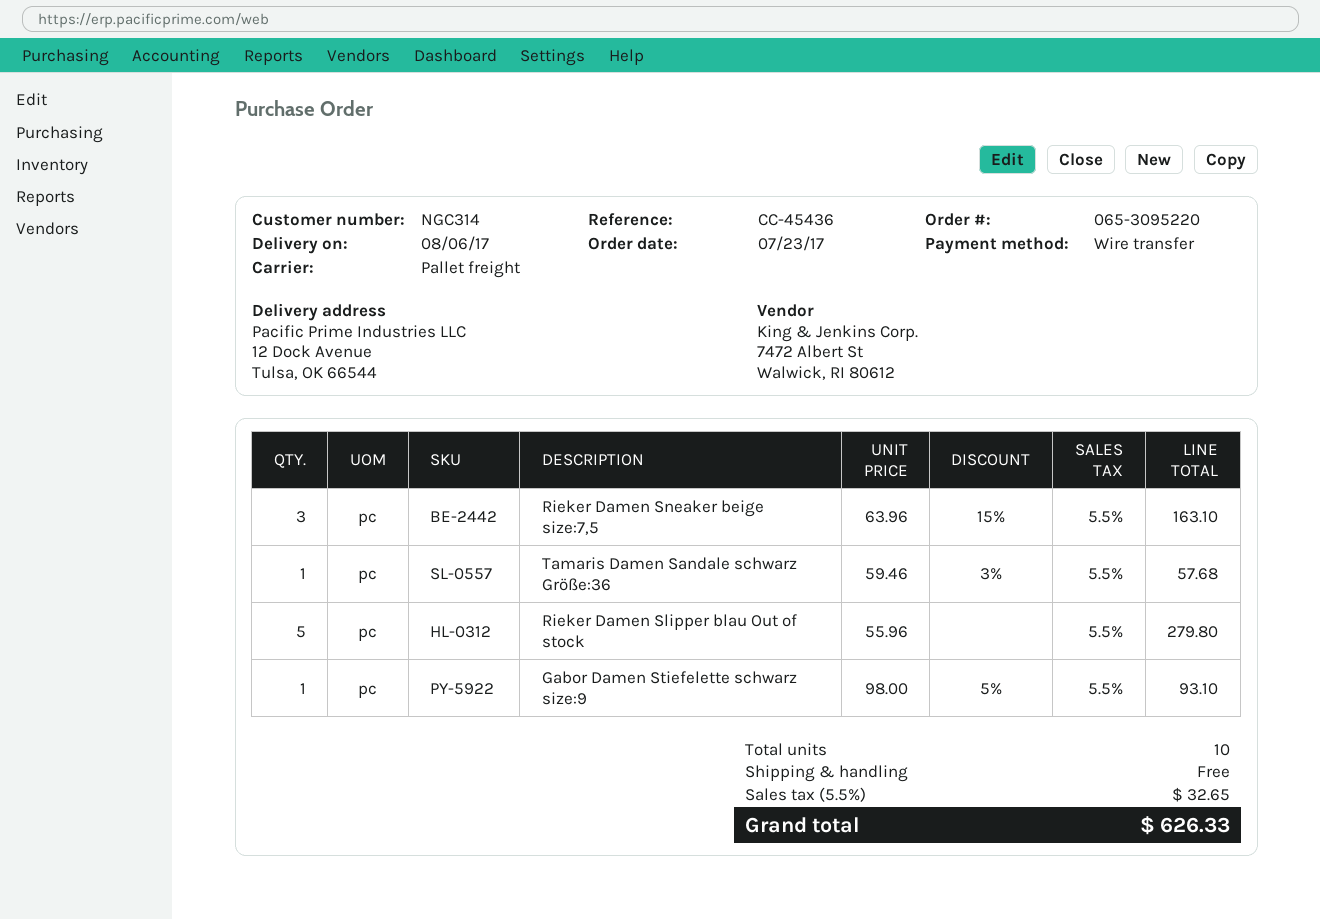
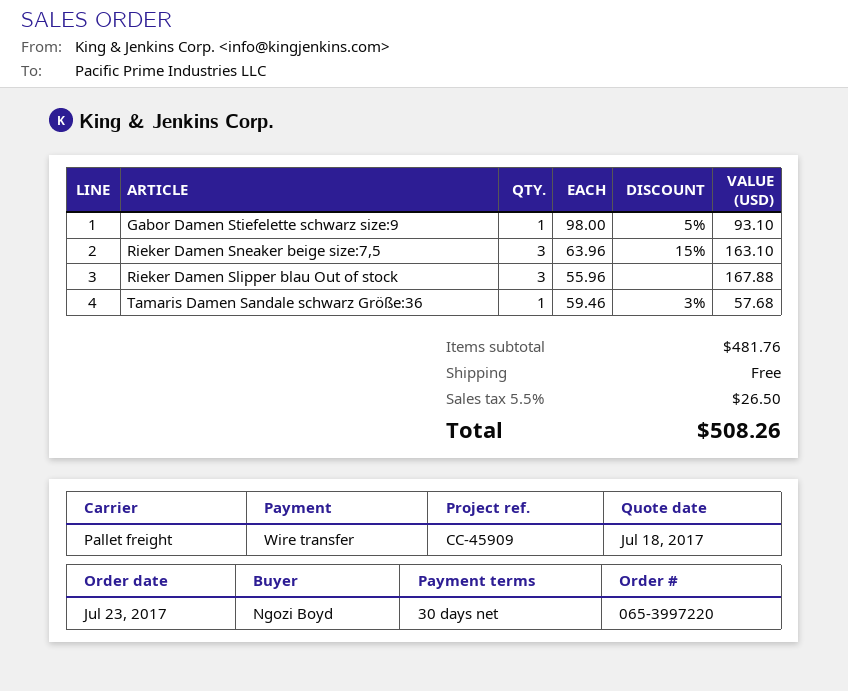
order number: 065-3095220 -> 065-3997220
reference: CC-45436 -> CC-45909
Rieker Damen Slipper blau Out of stock: 5 x 55.96 = 279.80 -> 3 x 55.96 = 167.88
tax: 5.5% = 32.65 -> 5.5% = 26.50
total: 626.33 -> 508.26

